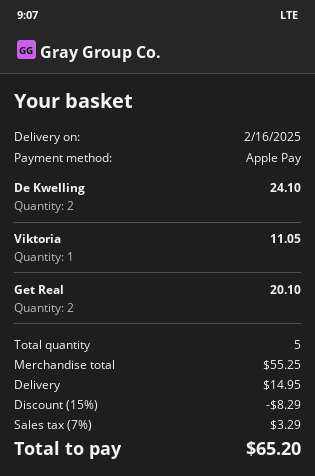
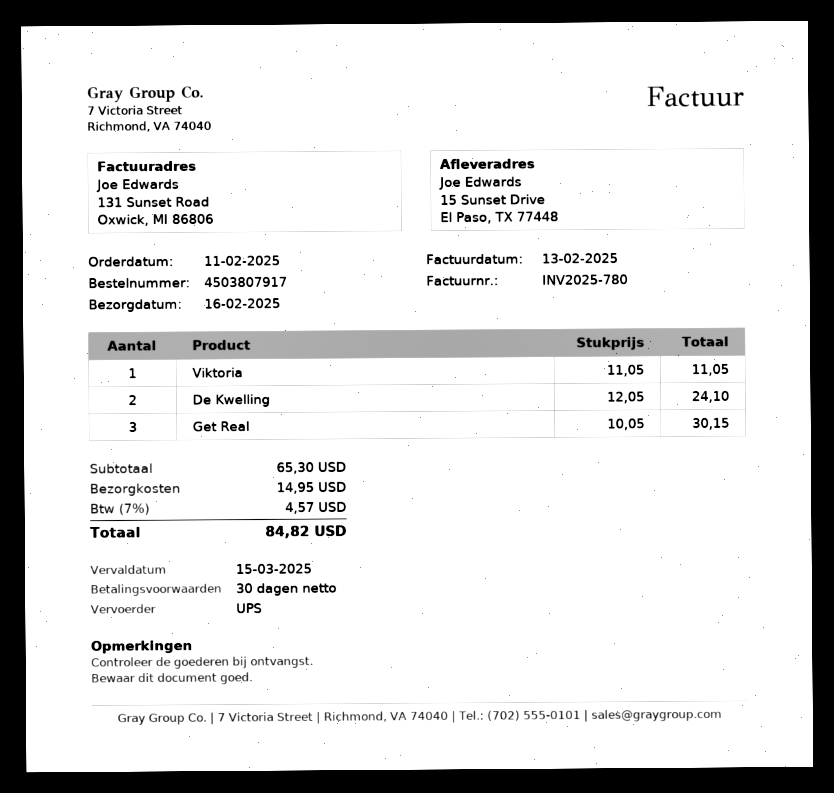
Get Real: 2 for 20.10 -> 3 for 30.15
subtotal: 55.25 -> 65.30
discount: 15% = 8.29 -> none
tax: 7% = 3.29 -> 7% = 4.57
total: 65.20 -> 84.82

